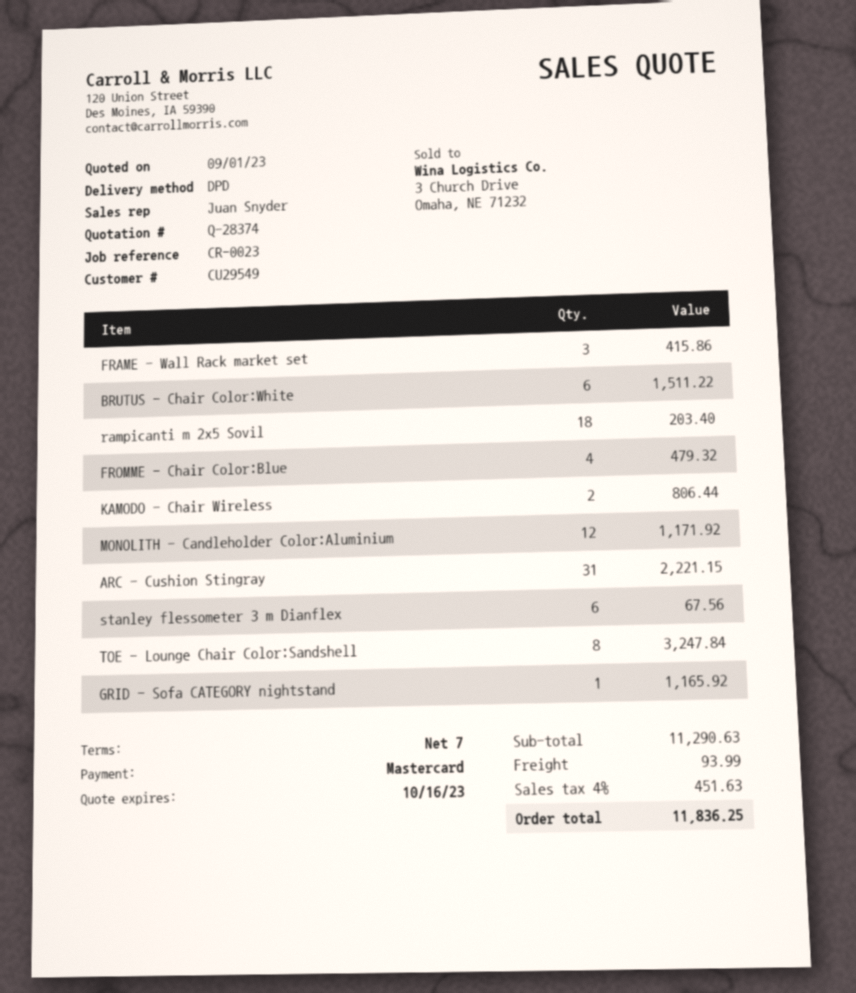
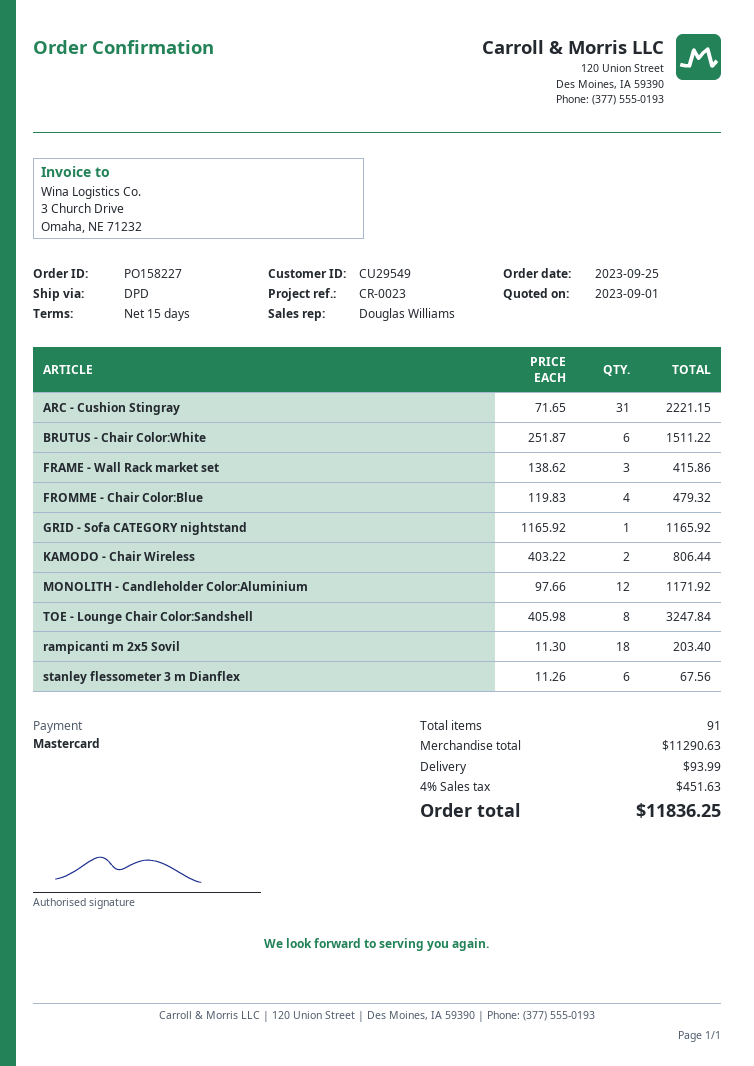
payment terms: 7 days -> 15 days
sales rep: Juan Snyder -> Douglas Williams

